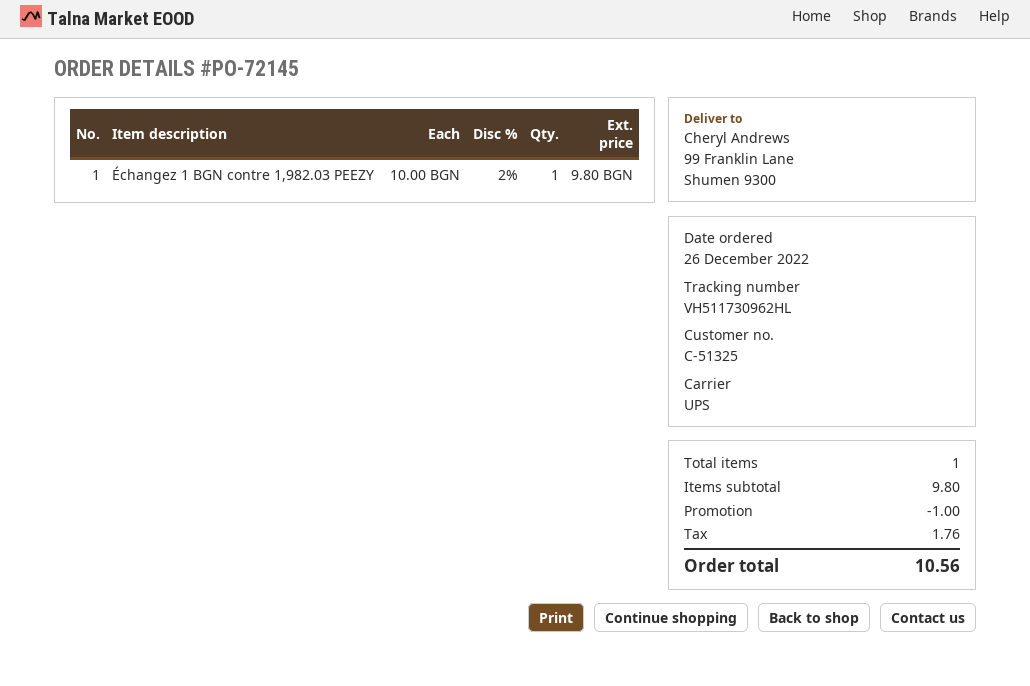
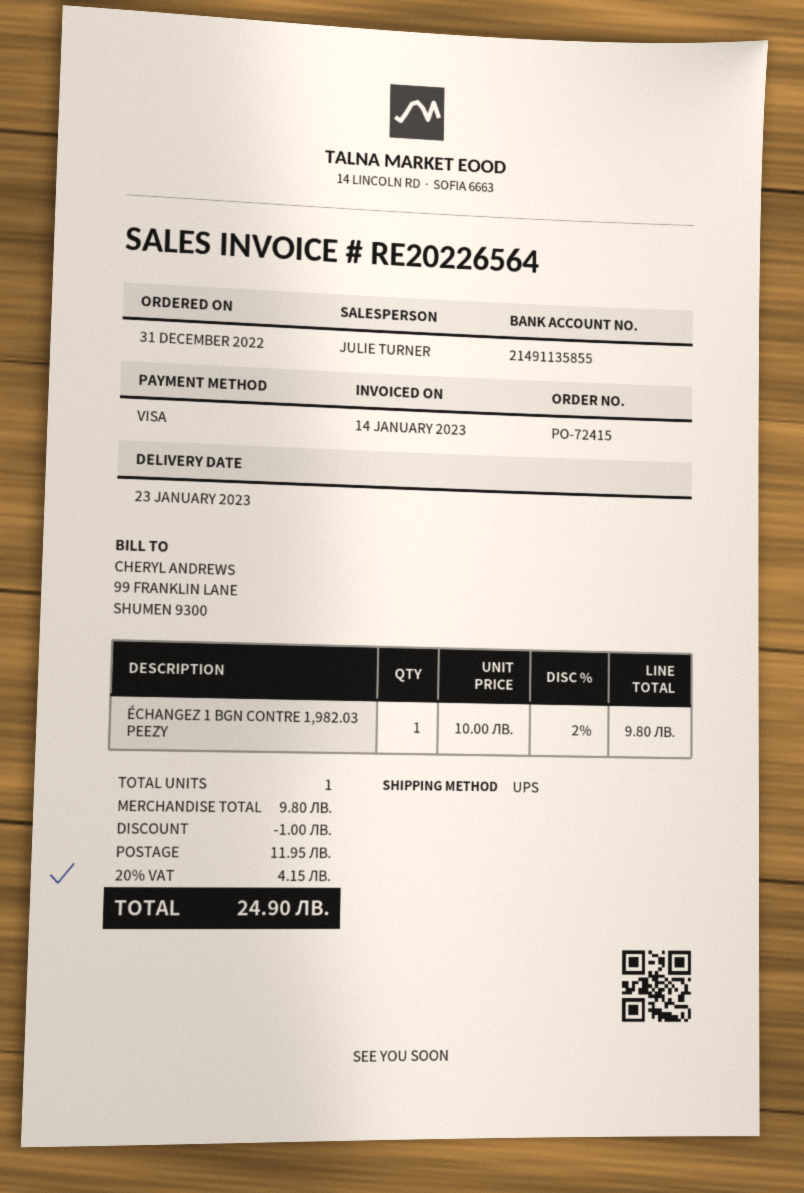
order number: PO-72145 -> PO-72415
order date: 2022-12-26 -> 2022-12-31
shipping: none -> 11.95
tax: 1.76 -> 4.15
total: 10.56 -> 24.90

